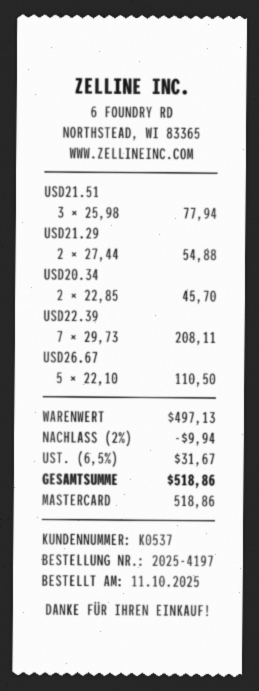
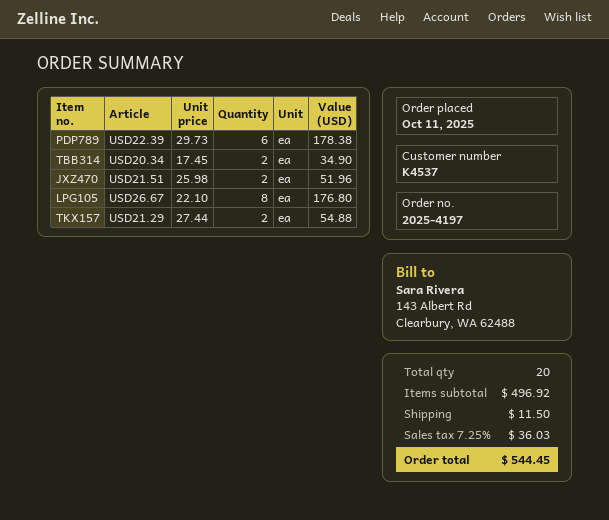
customer number: K0537 -> K4537
USD21.51: 3 x 25.98 = 77.94 -> 2 x 25.98 = 51.96
USD20.34: 2 x 22.85 = 45.70 -> 2 x 17.45 = 34.90
USD22.39: 7 x 29.73 = 208.11 -> 6 x 29.73 = 178.38
USD26.67: 5 x 22.10 = 110.50 -> 8 x 22.10 = 176.80
subtotal: 497.13 -> 496.92
discount: 2% = 9.94 -> none
shipping: none -> 11.50
tax: 6.5% = 31.67 -> 7.25% = 36.03
total: 518.86 -> 544.45

